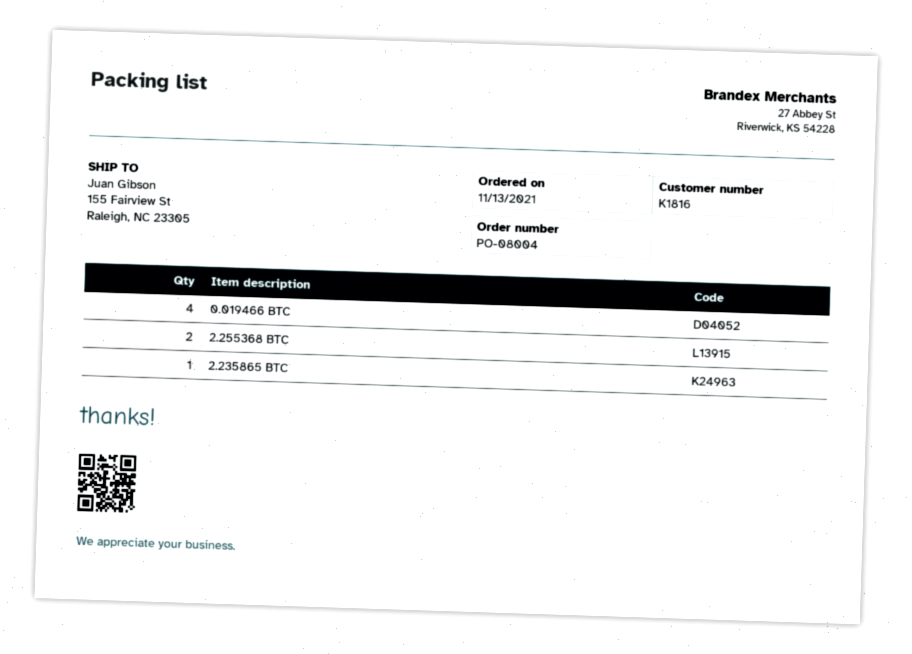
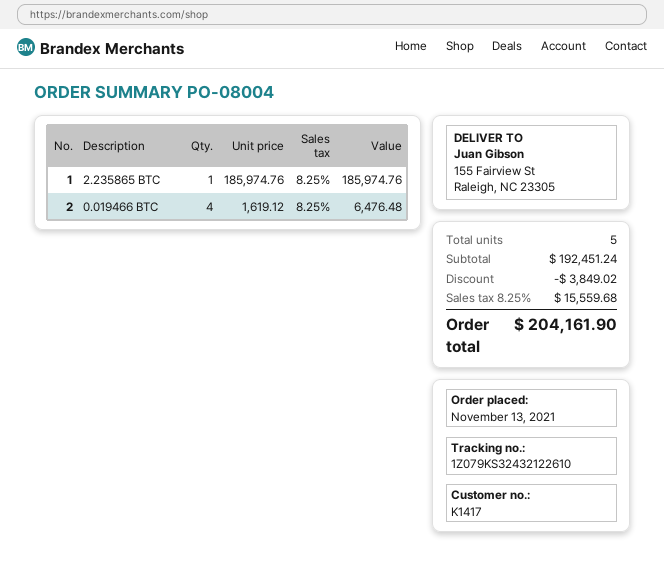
customer number: K1816 -> K1417
2.255368 BTC: 2 -> none

